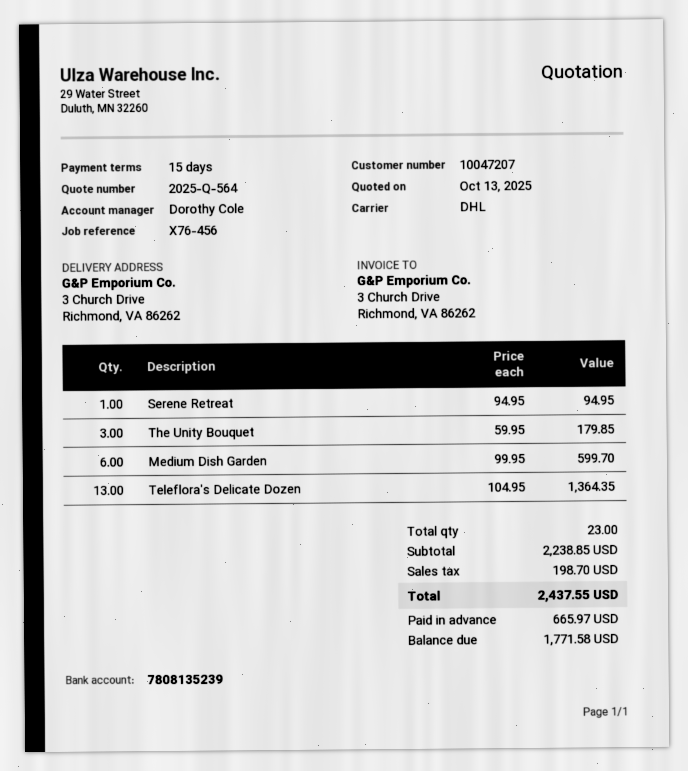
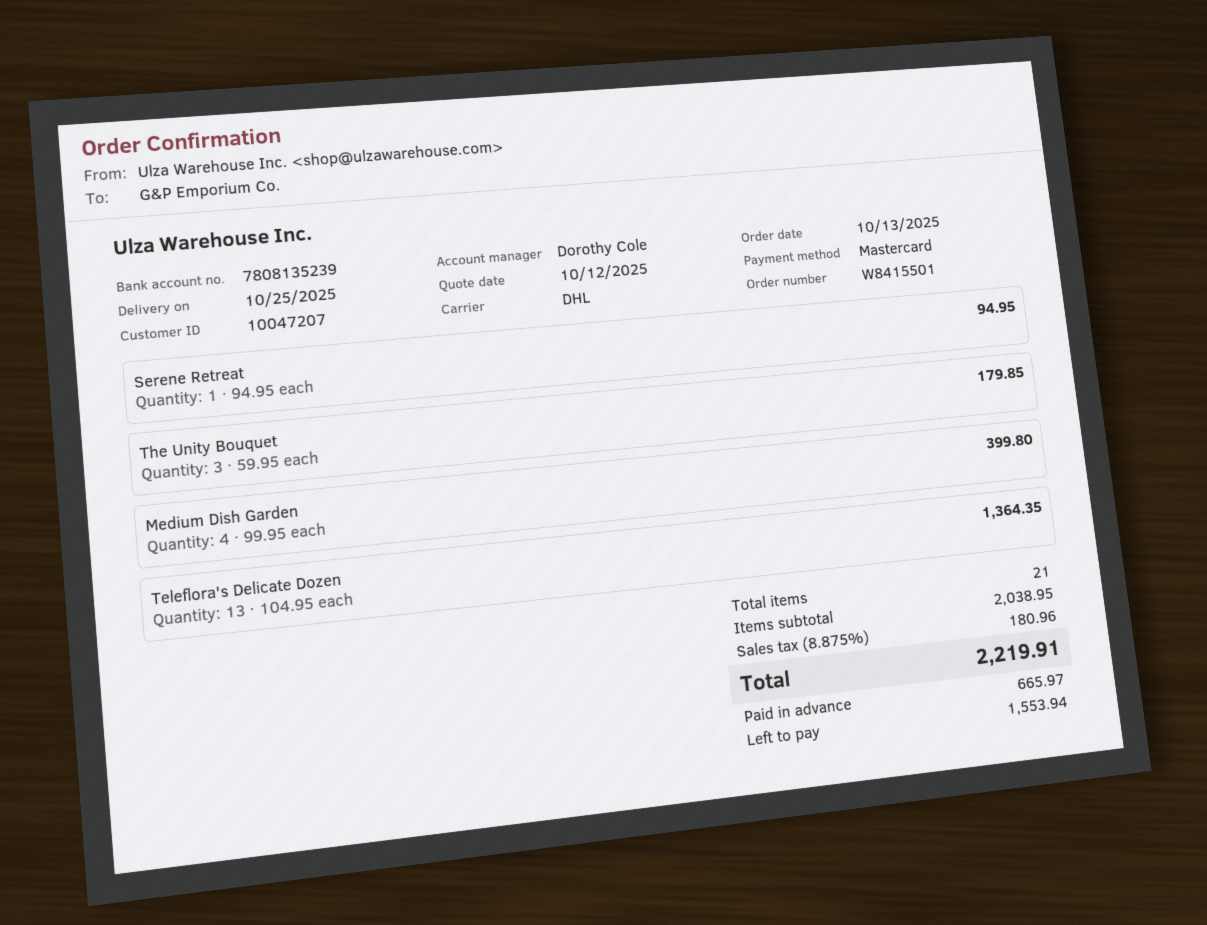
quote date: 2025-10-13 -> 2025-10-12
Medium Dish Garden: 6 x 99.95 = 599.70 -> 4 x 99.95 = 399.80
total quantity: 23 -> 21
subtotal: 2238.85 -> 2038.95
tax: 198.70 -> 180.96
total: 2437.55 -> 2219.91
balance: 1771.58 -> 1553.94

